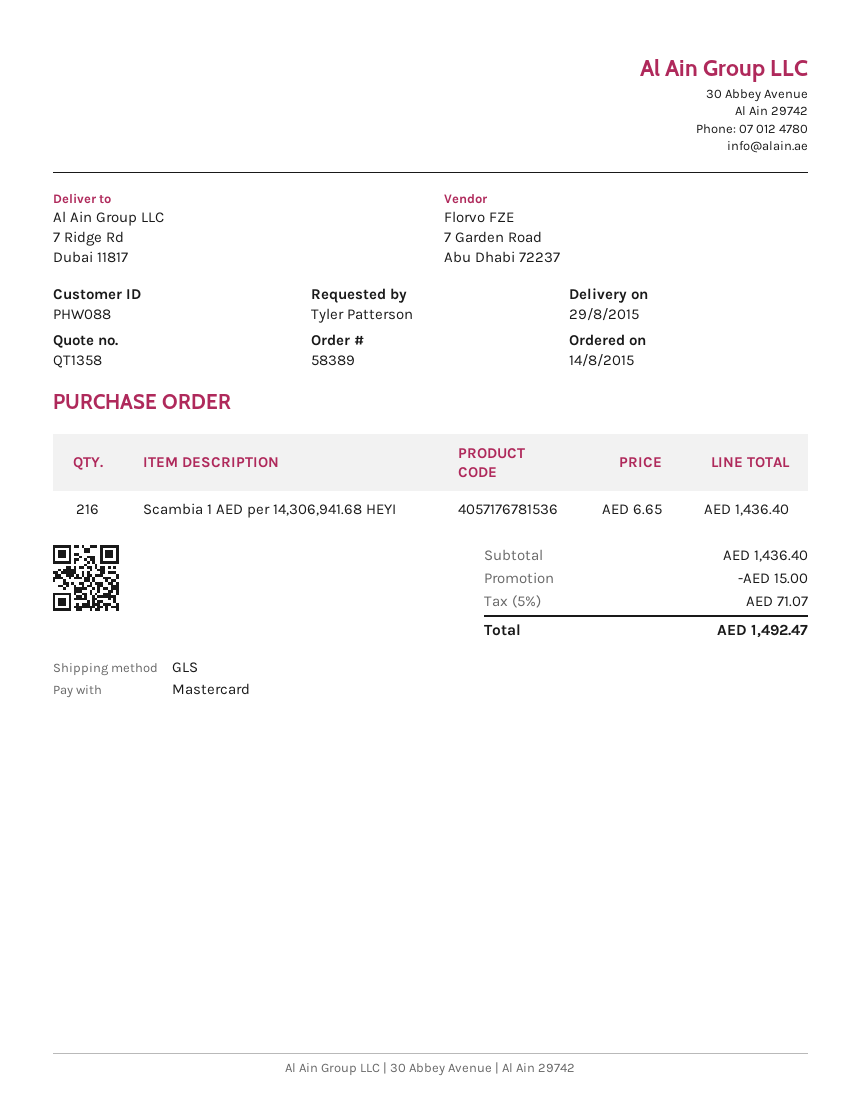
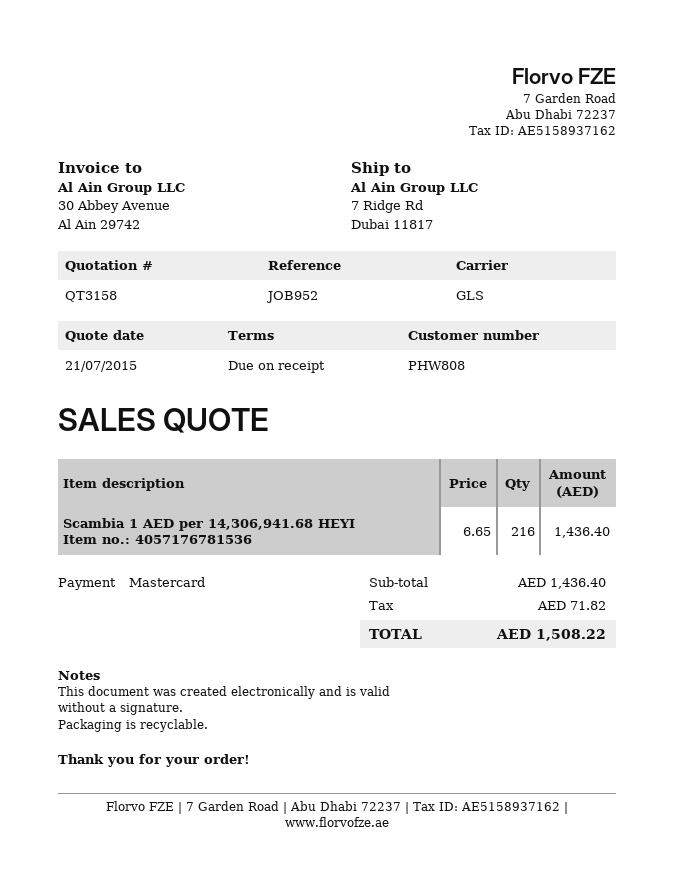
quote number: QT1358 -> QT3158
customer number: PHW088 -> PHW808
discount: 15.00 -> none
tax: 71.07 -> 71.82
total: 1492.47 -> 1508.22

